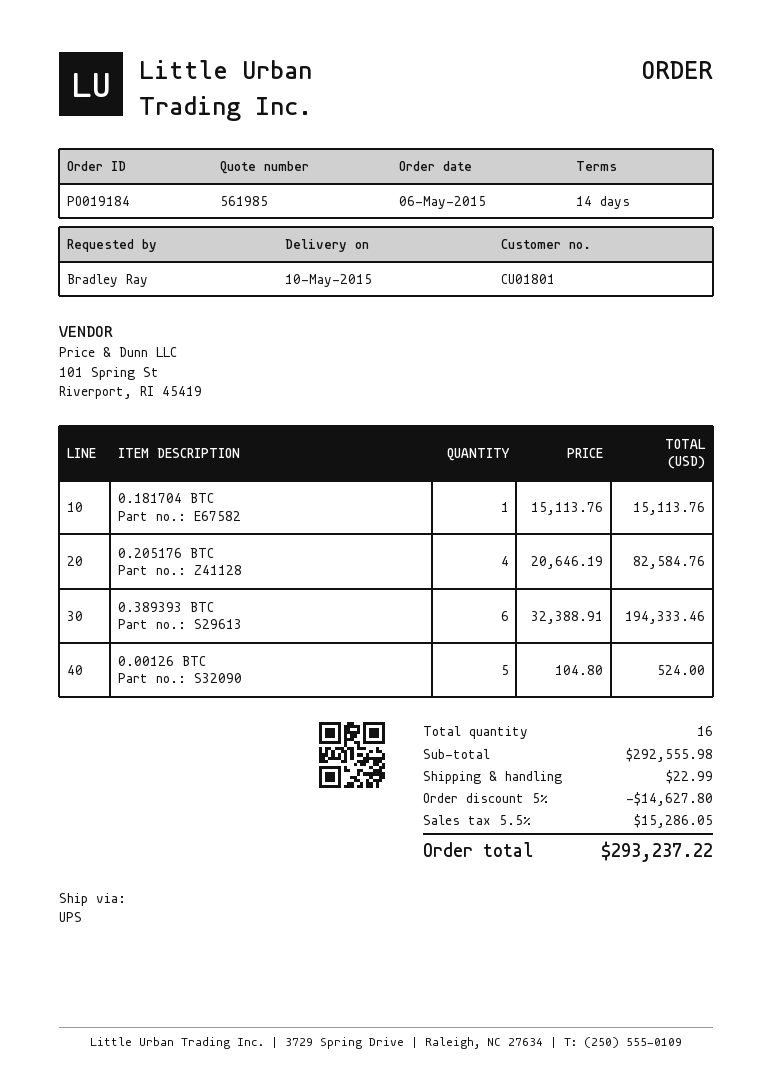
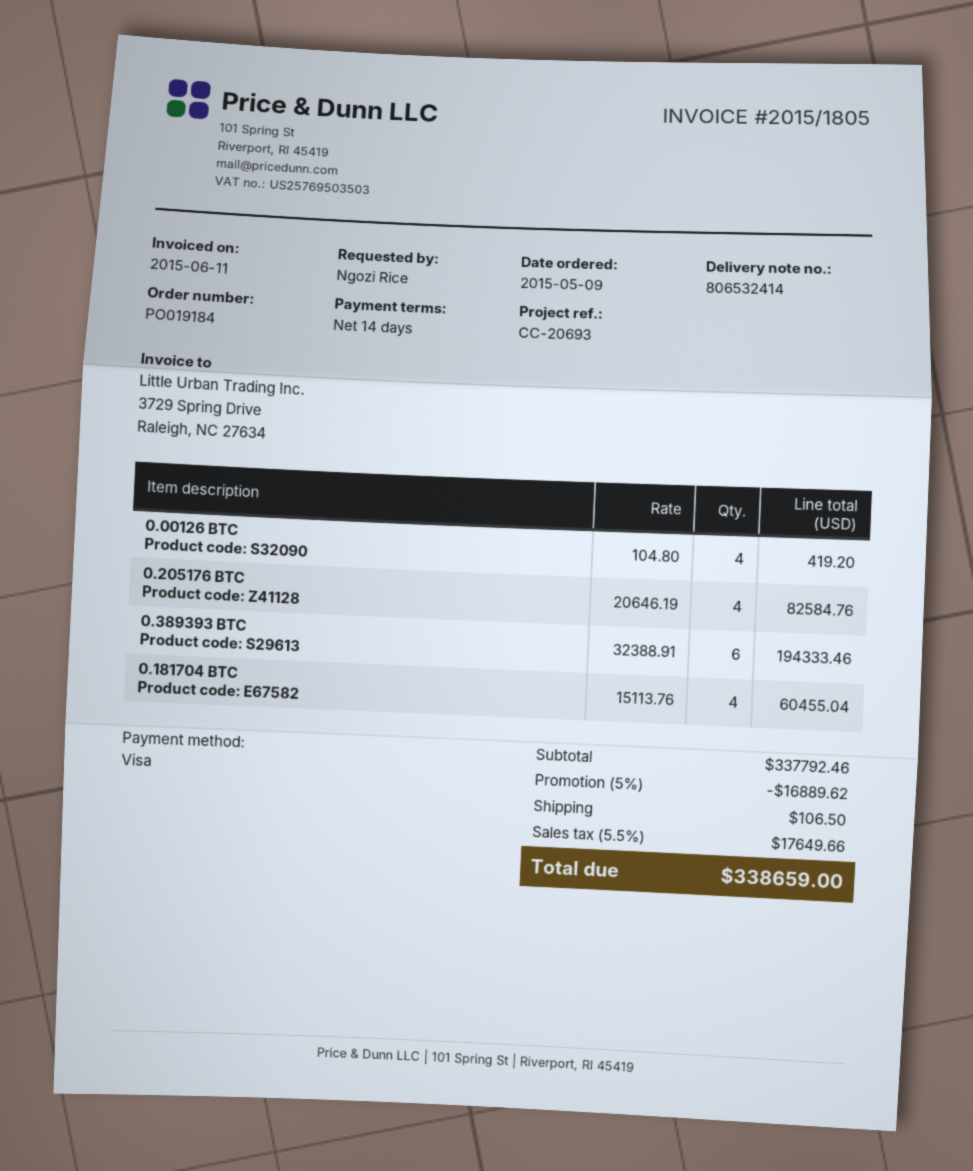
order date: 2015-05-06 -> 2015-05-09
ordered by: Bradley Ray -> Ngozi Rice
0.181704 BTC: 1 x 15113.76 = 15113.76 -> 4 x 15113.76 = 60455.04
0.00126 BTC: 5 x 104.80 = 524.00 -> 4 x 104.80 = 419.20
subtotal: 292555.98 -> 337792.46
discount: 5% = 14627.80 -> 5% = 16889.62
shipping: 22.99 -> 106.50
tax: 5.5% = 15286.05 -> 5.5% = 17649.66
total: 293237.22 -> 338659.00

